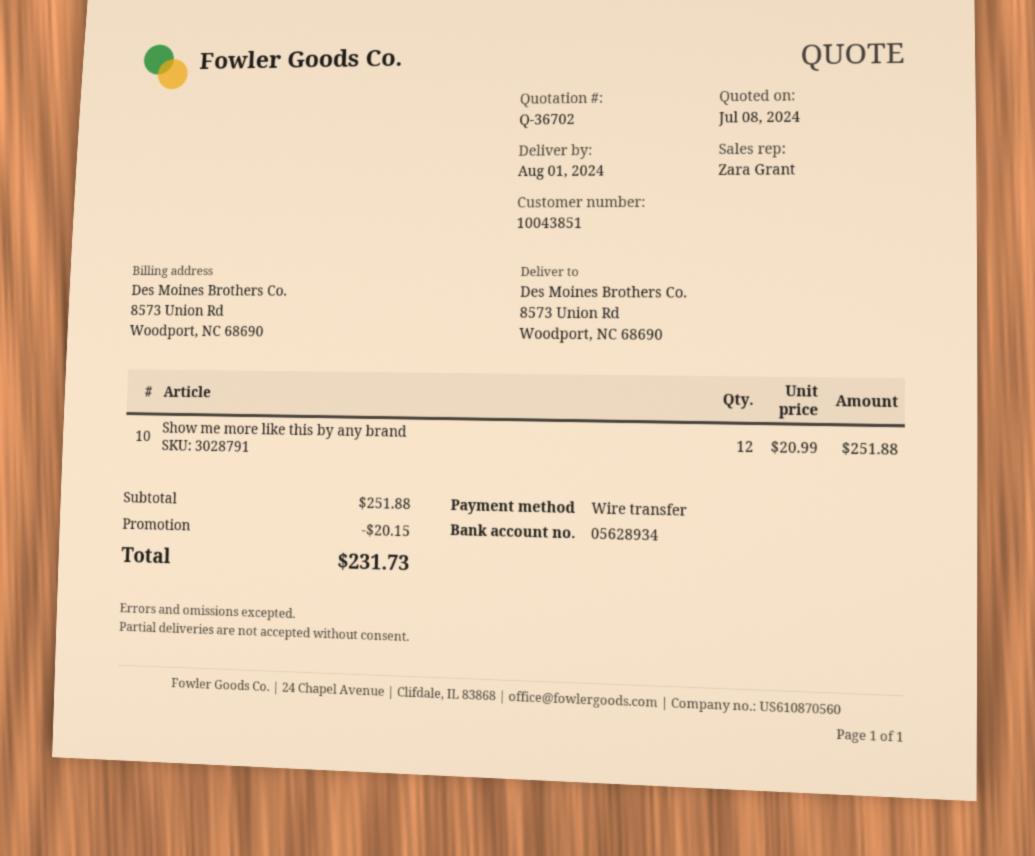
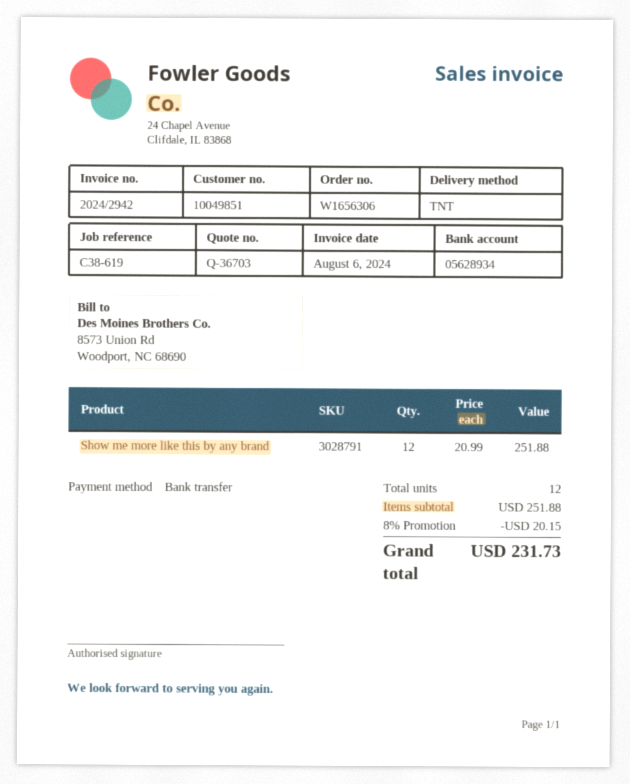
quote number: Q-36702 -> Q-36703
customer number: 10043851 -> 10049851

